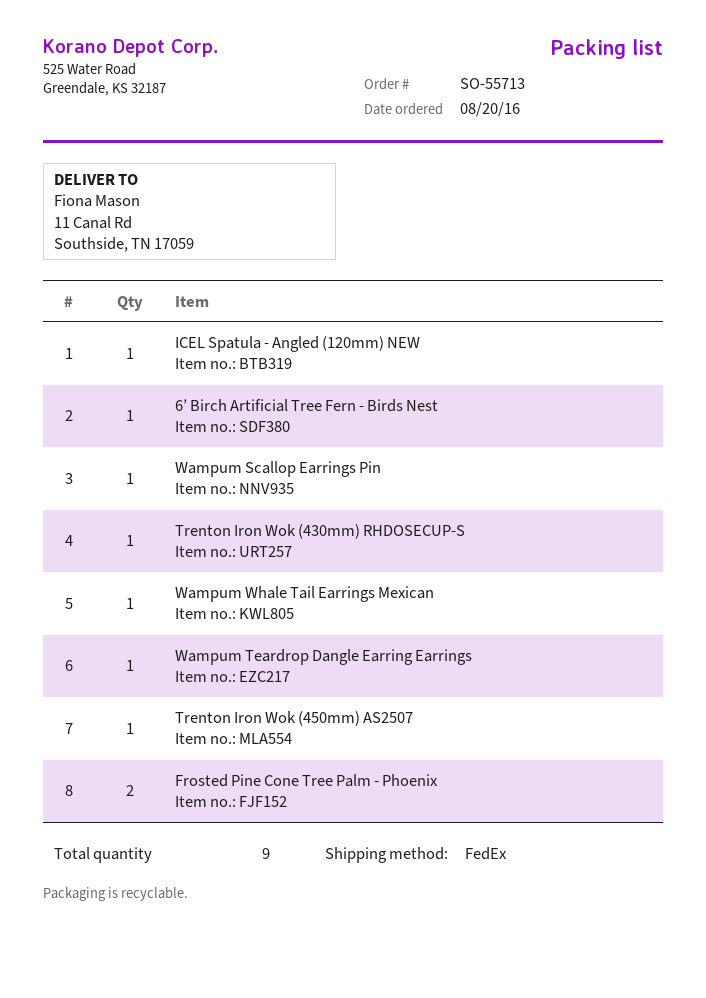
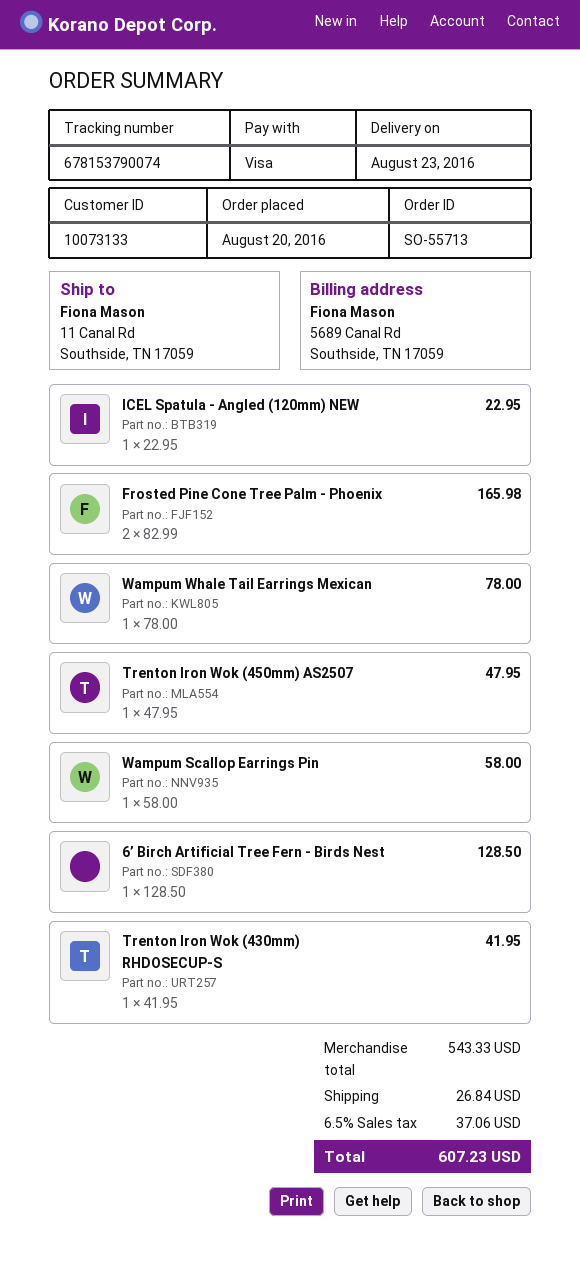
Wampum Teardrop Dangle Earring Earrings: 1 -> none

